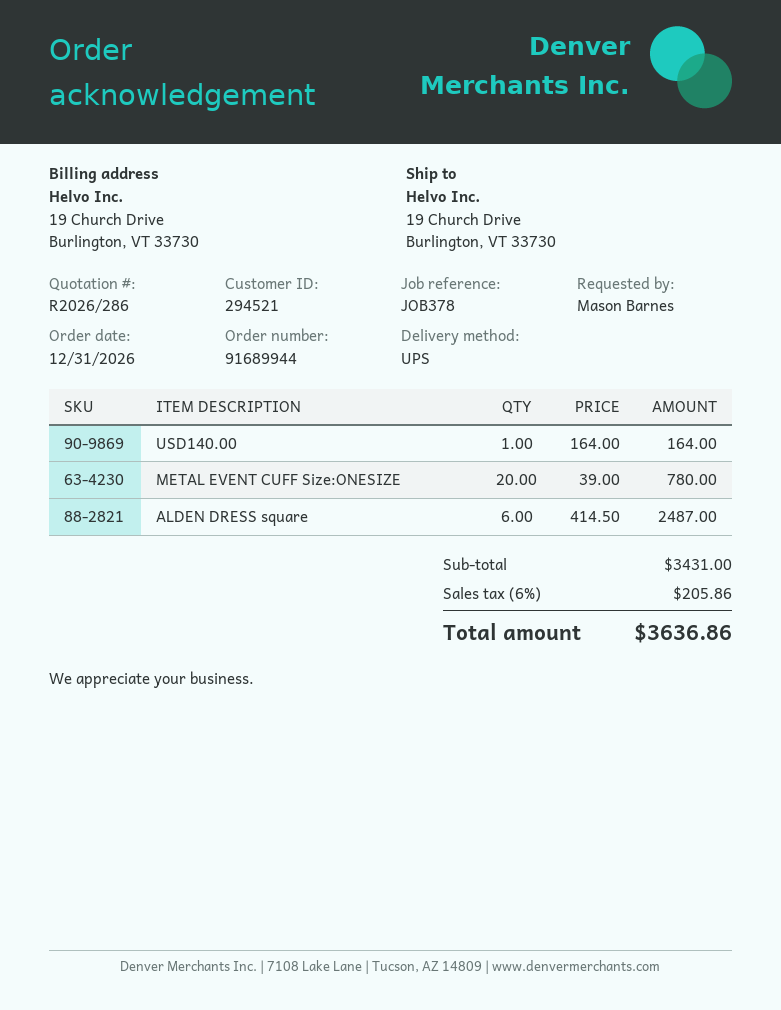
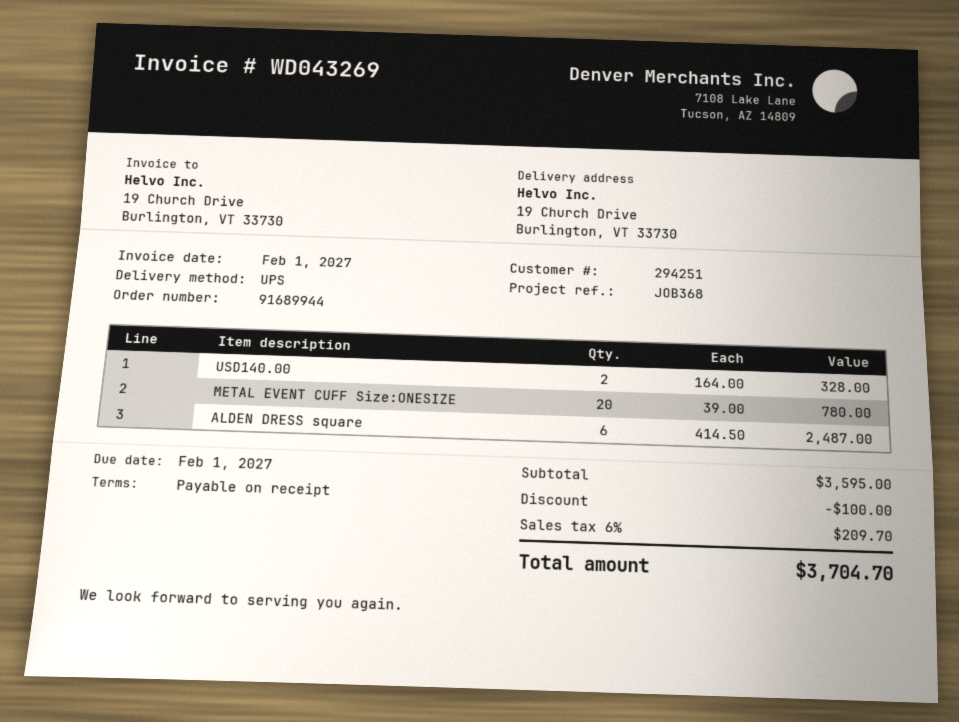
customer number: 294521 -> 294251
reference: JOB378 -> JOB368
USD140.00: 1 x 164.00 = 164.00 -> 2 x 164.00 = 328.00
subtotal: 3431.00 -> 3595.00
discount: none -> 100.00
tax: 6% = 205.86 -> 6% = 209.70
total: 3636.86 -> 3704.70

